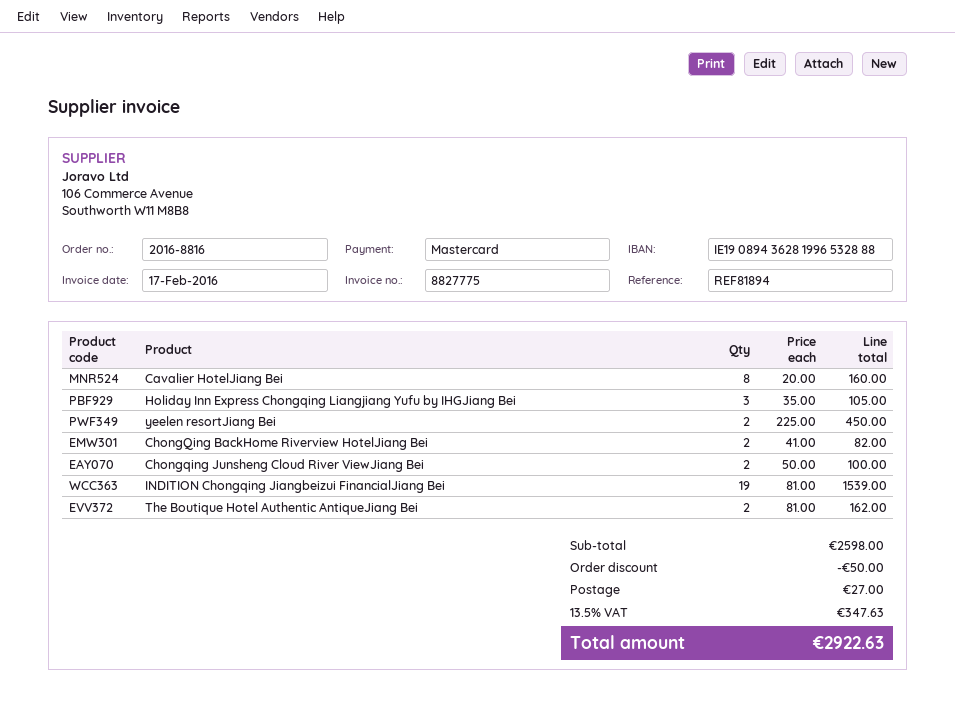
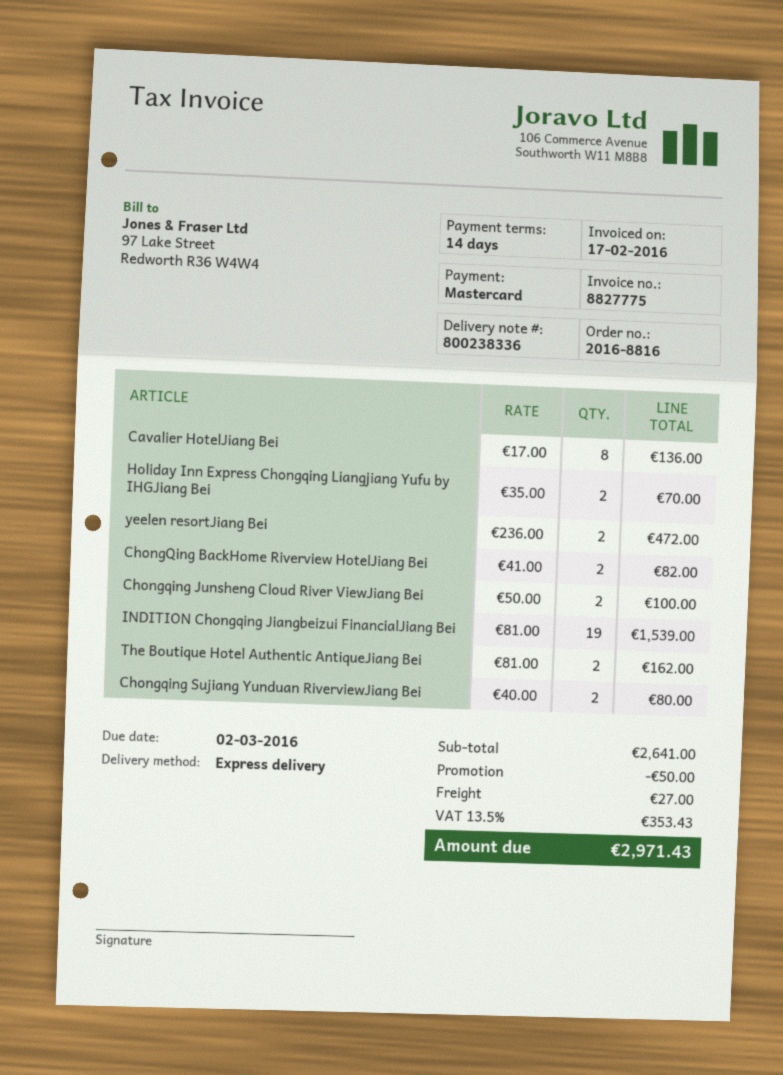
Cavalier HotelJiang Bei: 8 x 20.00 = 160.00 -> 8 x 17.00 = 136.00
Holiday Inn Express Chongqing Liangjiang Yufu by IHGJiang Bei: 3 x 35.00 = 105.00 -> 2 x 35.00 = 70.00
yeelen resortJiang Bei: 2 x 225.00 = 450.00 -> 2 x 236.00 = 472.00
Chongqing Sujiang Yunduan RiverviewJiang Bei: none -> 2 x 40.00 = 80.00
subtotal: 2598.00 -> 2641.00
tax: 13.5% = 347.63 -> 13.5% = 353.43
total: 2922.63 -> 2971.43

